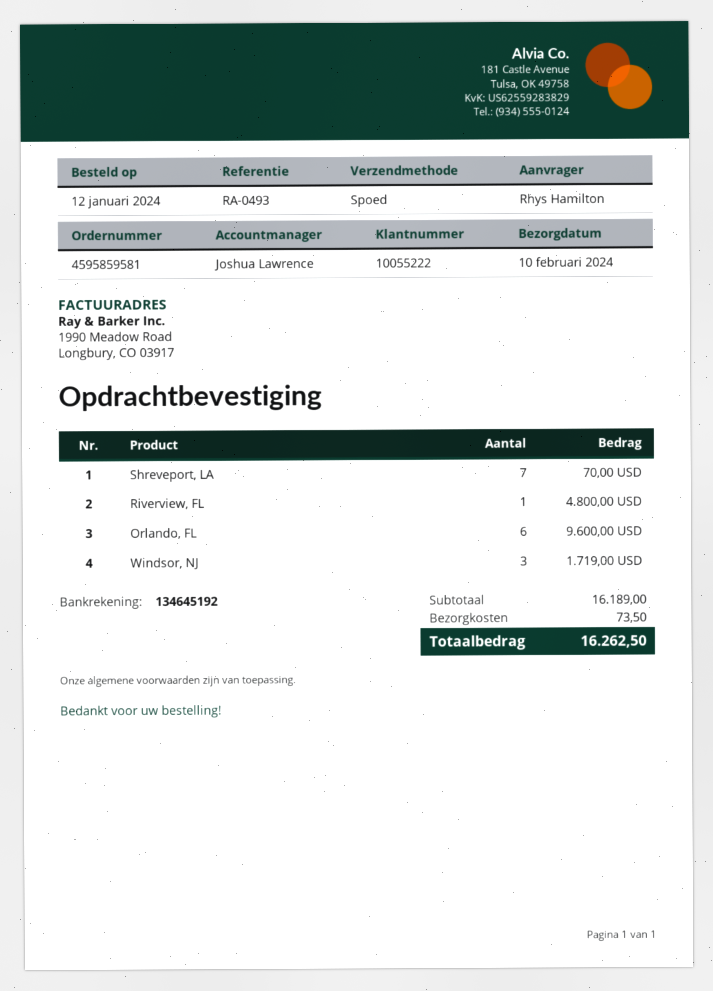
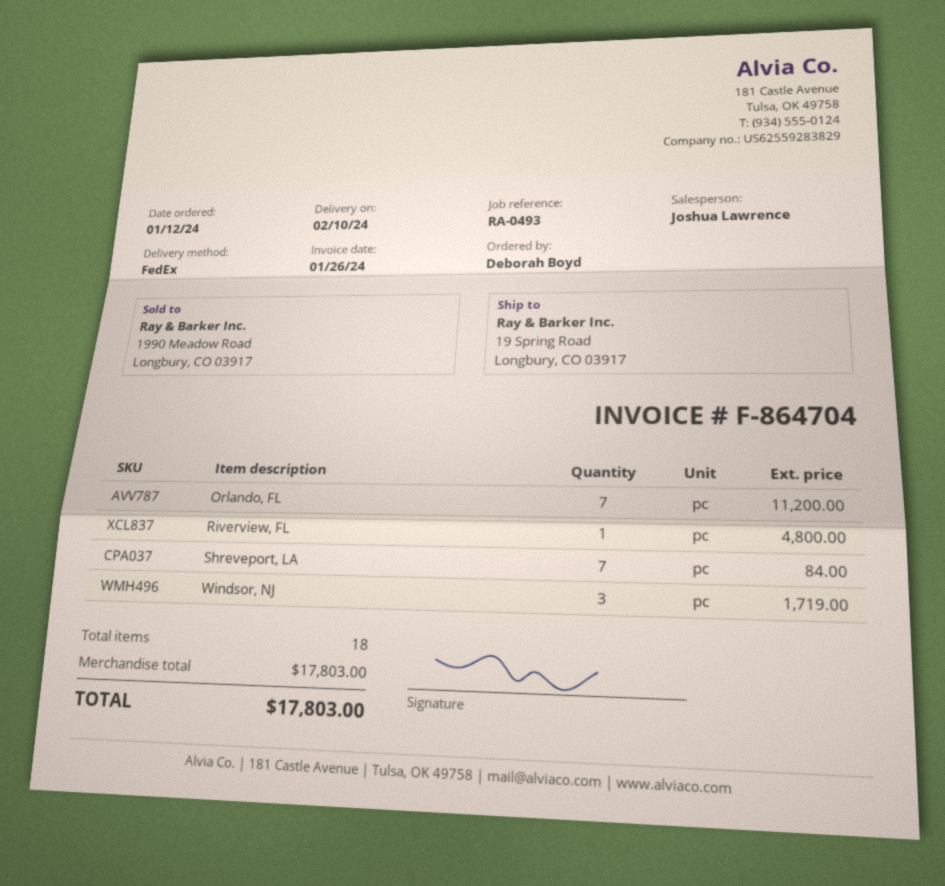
ordered by: Rhys Hamilton -> Deborah Boyd
shipping method: express -> FedEx
Shreveport, LA: 7 for 70.00 -> 7 for 84.00
Orlando, FL: 6 for 9600.00 -> 7 for 11200.00
subtotal: 16189.00 -> 17803.00
shipping: 73.50 -> none
total: 16262.50 -> 17803.00

